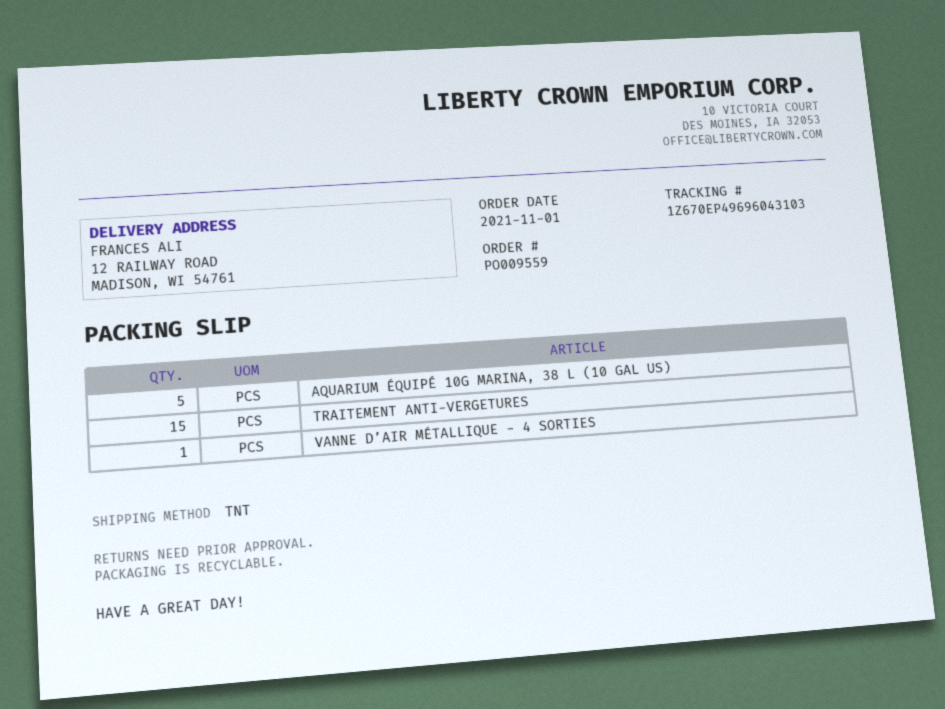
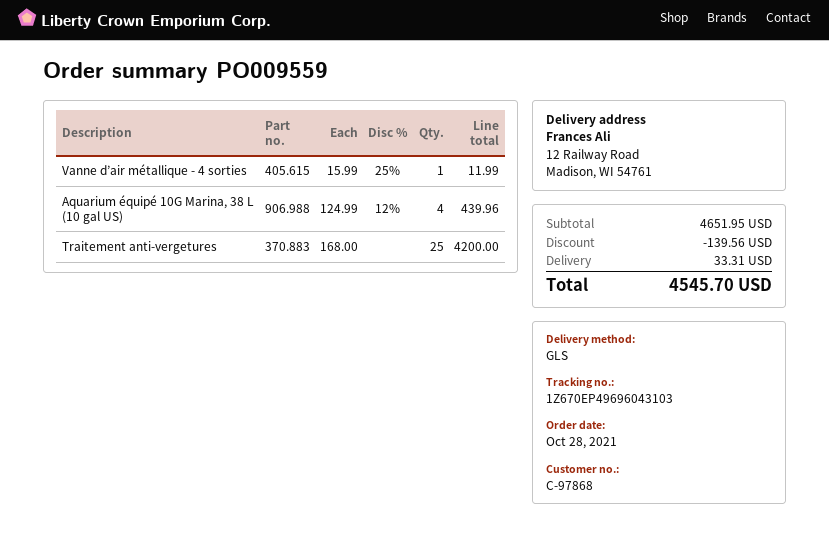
order date: 2021-11-01 -> 2021-10-28
shipping method: TNT -> GLS
AQUARIUM ÉQUIPÉ 10G MARINA, 38 L (10 GAL US): 5 -> 4
TRAITEMENT ANTI-VERGETURES: 15 -> 25

